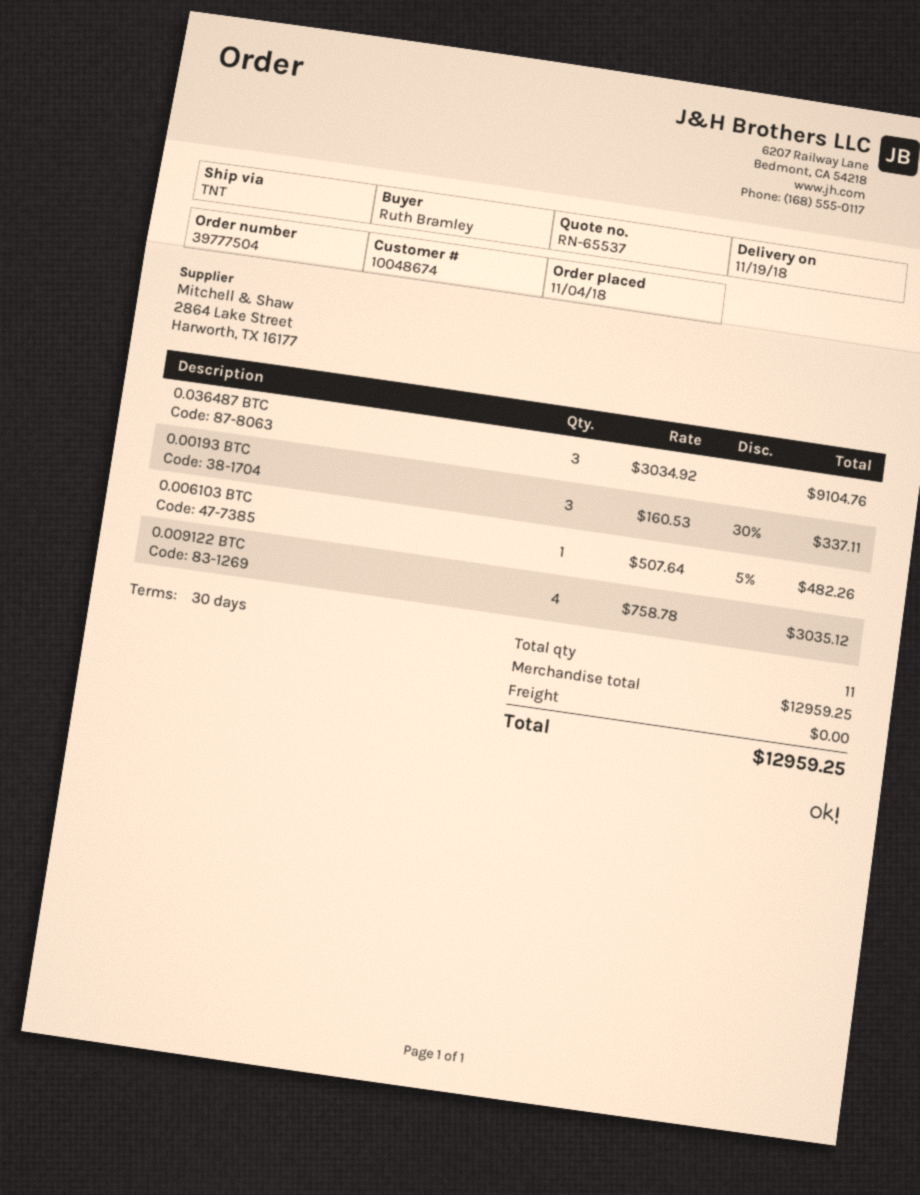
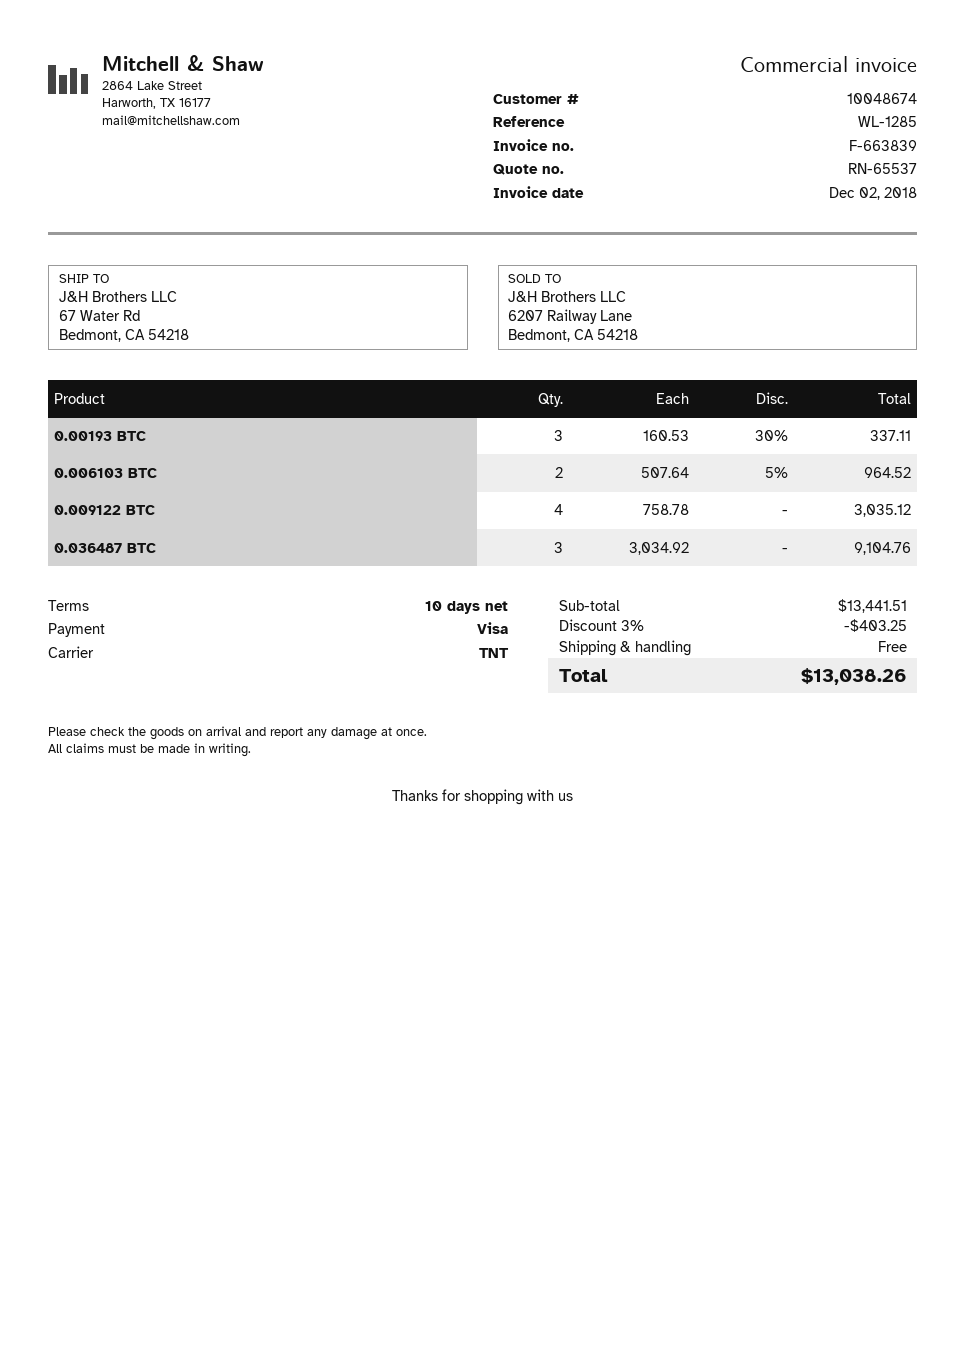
payment terms: 30 days -> 10 days
0.006103 BTC: 1 x 507.64 - 5% = 482.26 -> 2 x 507.64 - 5% = 964.52
subtotal: 12959.25 -> 13441.51
discount: none -> 3% = 403.25
total: 12959.25 -> 13038.26

